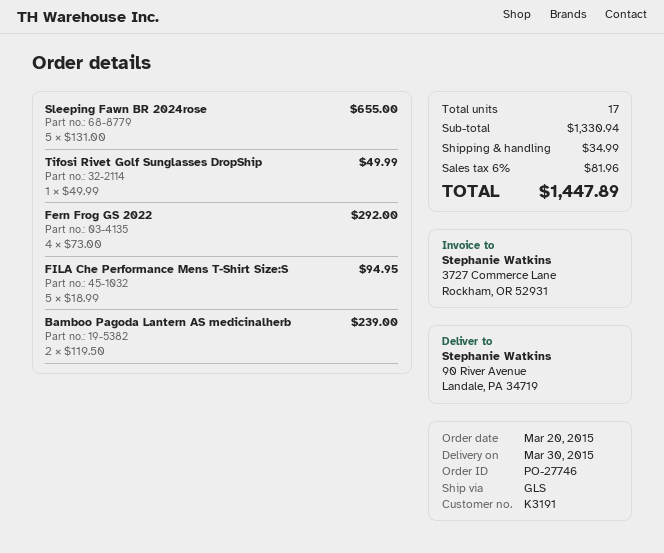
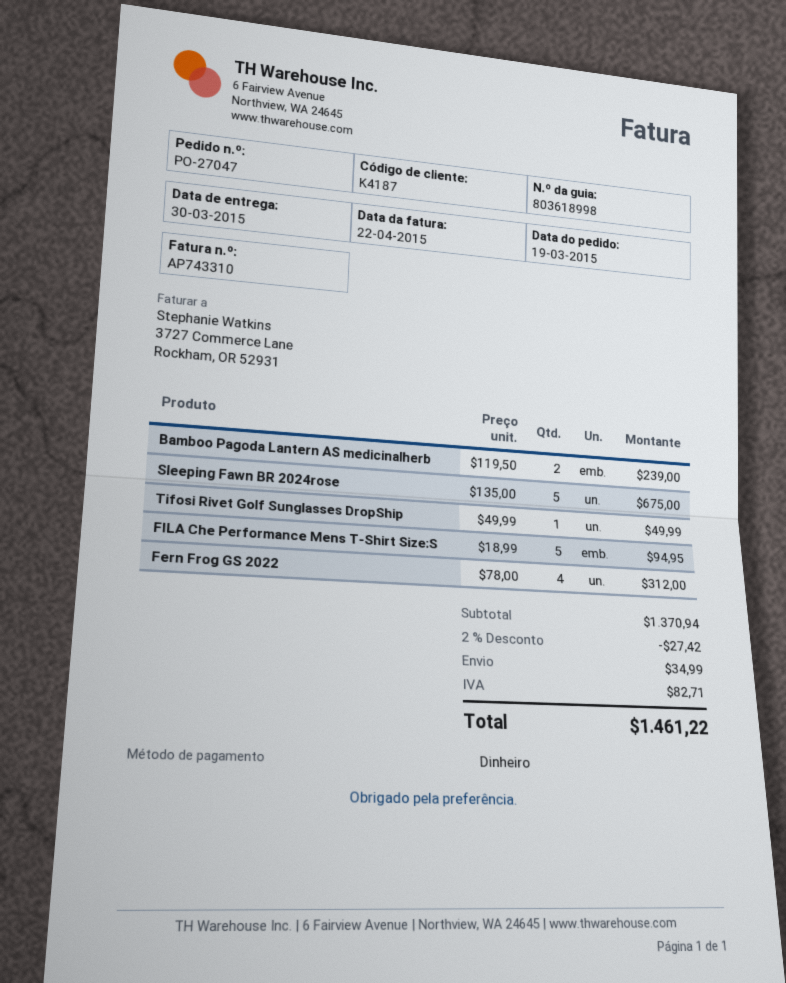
order number: PO-27746 -> PO-27047
order date: 2015-03-20 -> 2015-03-19
customer number: K3191 -> K4187
Sleeping Fawn BR 2024rose: 5 x 131.00 = 655.00 -> 5 x 135.00 = 675.00
Fern Frog GS 2022: 4 x 73.00 = 292.00 -> 4 x 78.00 = 312.00
subtotal: 1330.94 -> 1370.94
discount: none -> 2% = 27.42
tax: 81.96 -> 82.71
total: 1447.89 -> 1461.22

